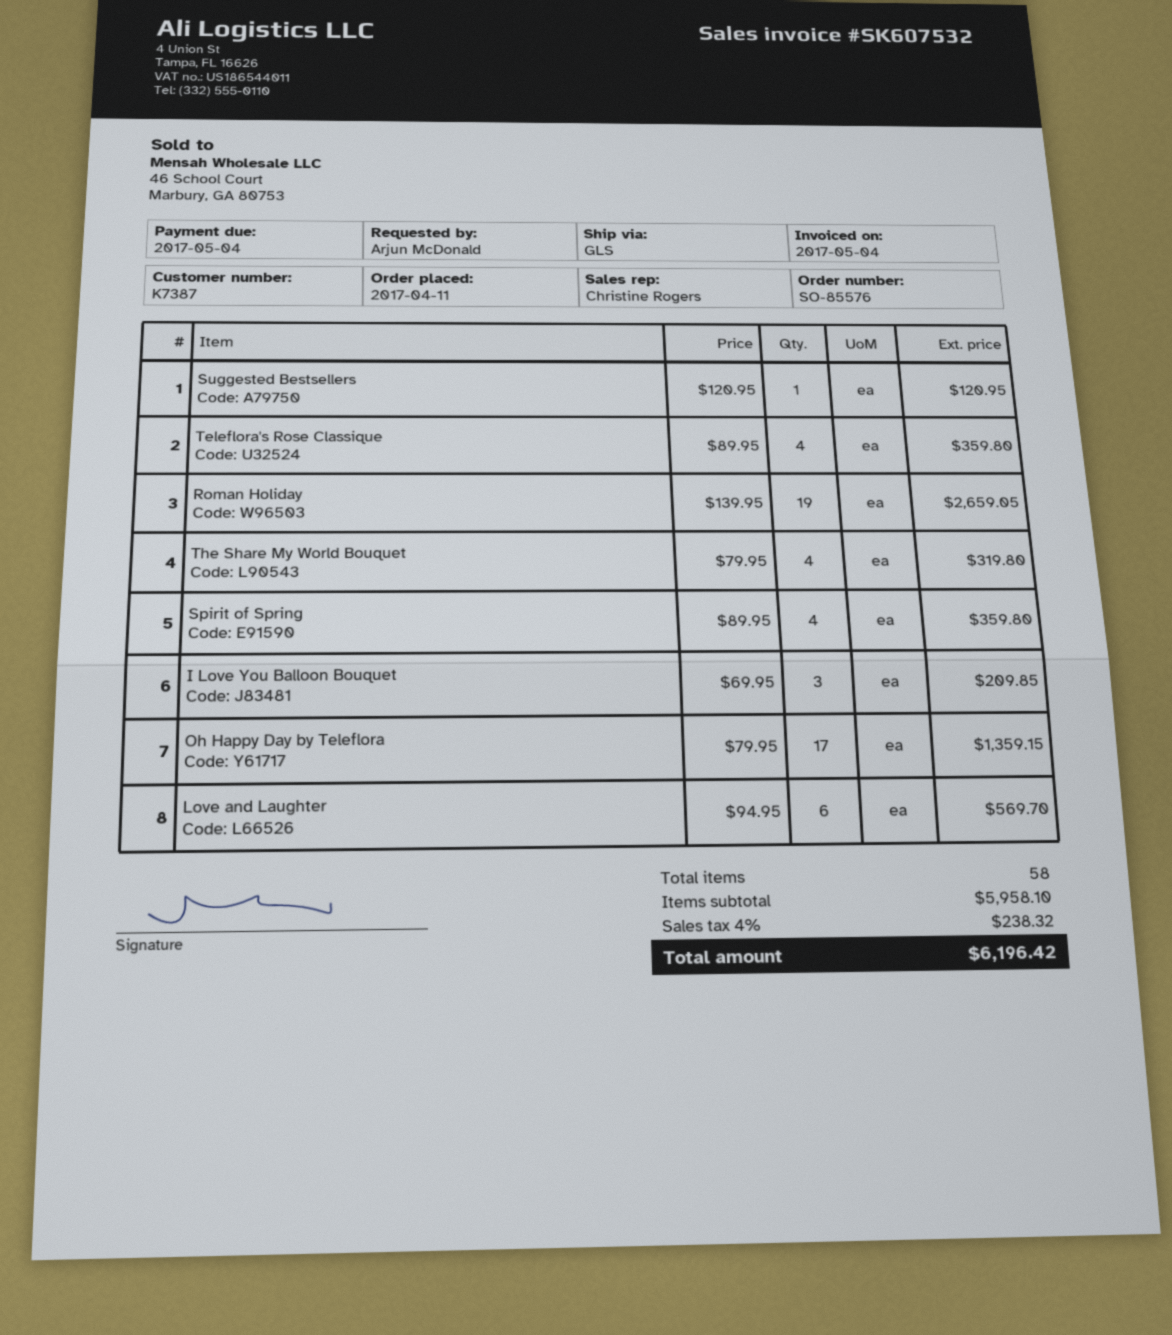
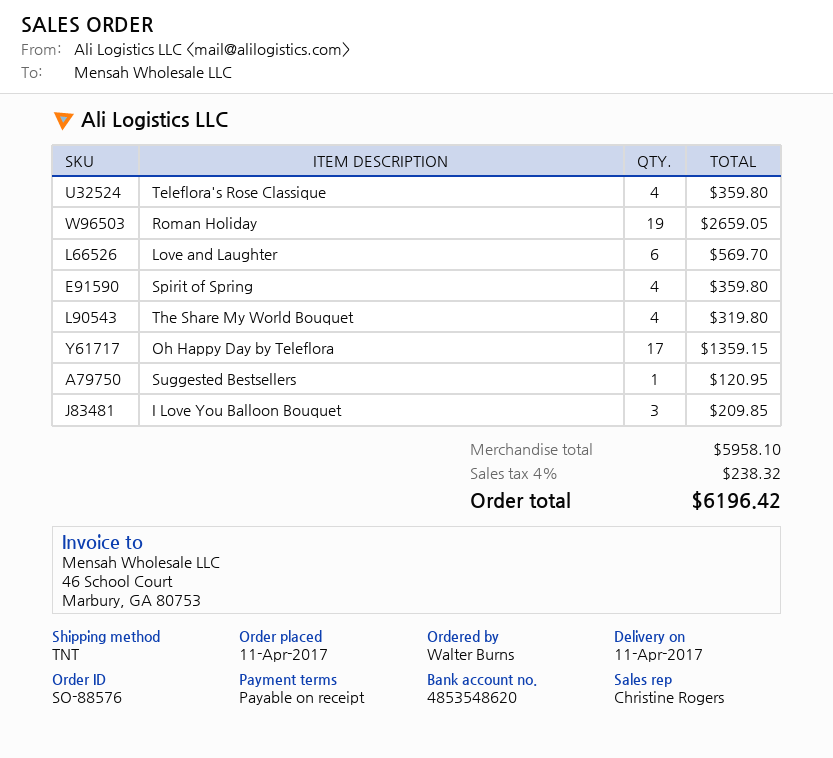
order number: SO-85576 -> SO-88576
ordered by: Arjun McDonald -> Walter Burns
shipping method: GLS -> TNT

